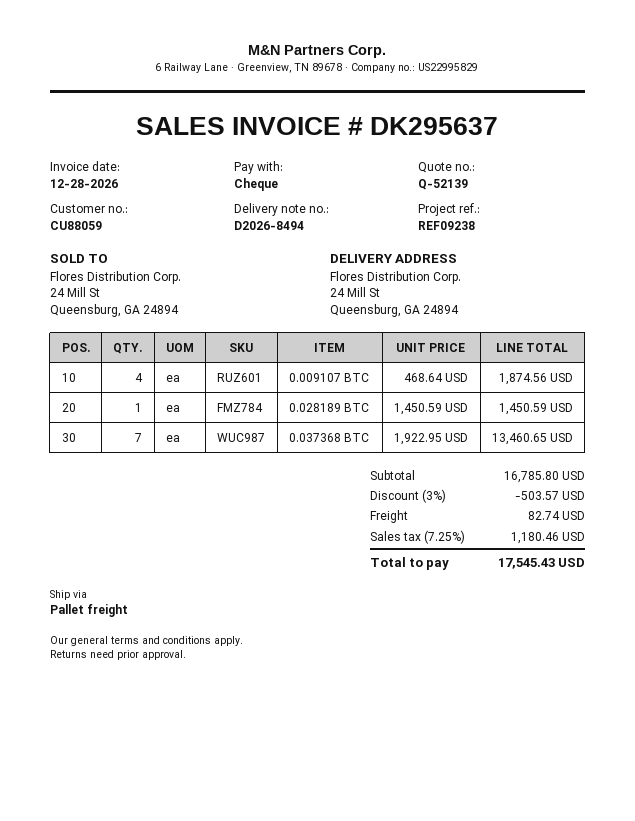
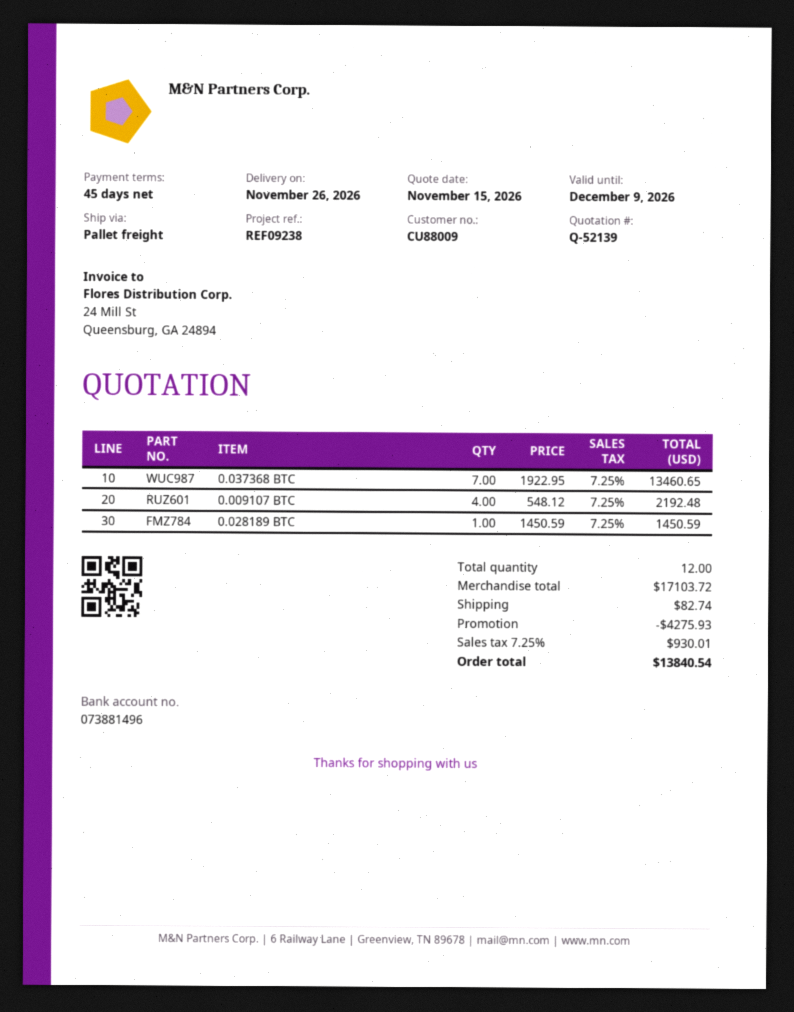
customer number: CU88059 -> CU88009
0.009107 BTC: 4 x 468.64 = 1874.56 -> 4 x 548.12 = 2192.48
subtotal: 16785.80 -> 17103.72
discount: 503.57 -> 4275.93
tax: 7.25% = 1180.46 -> 7.25% = 930.01
total: 17545.43 -> 13840.54

